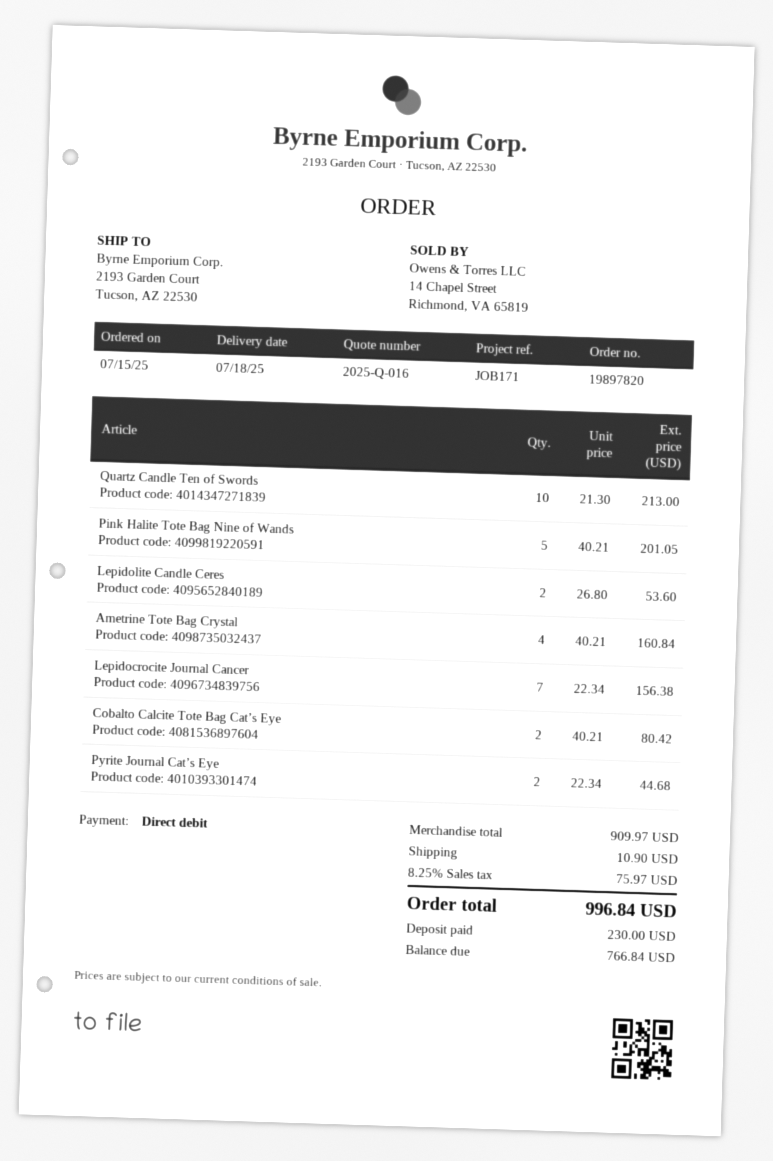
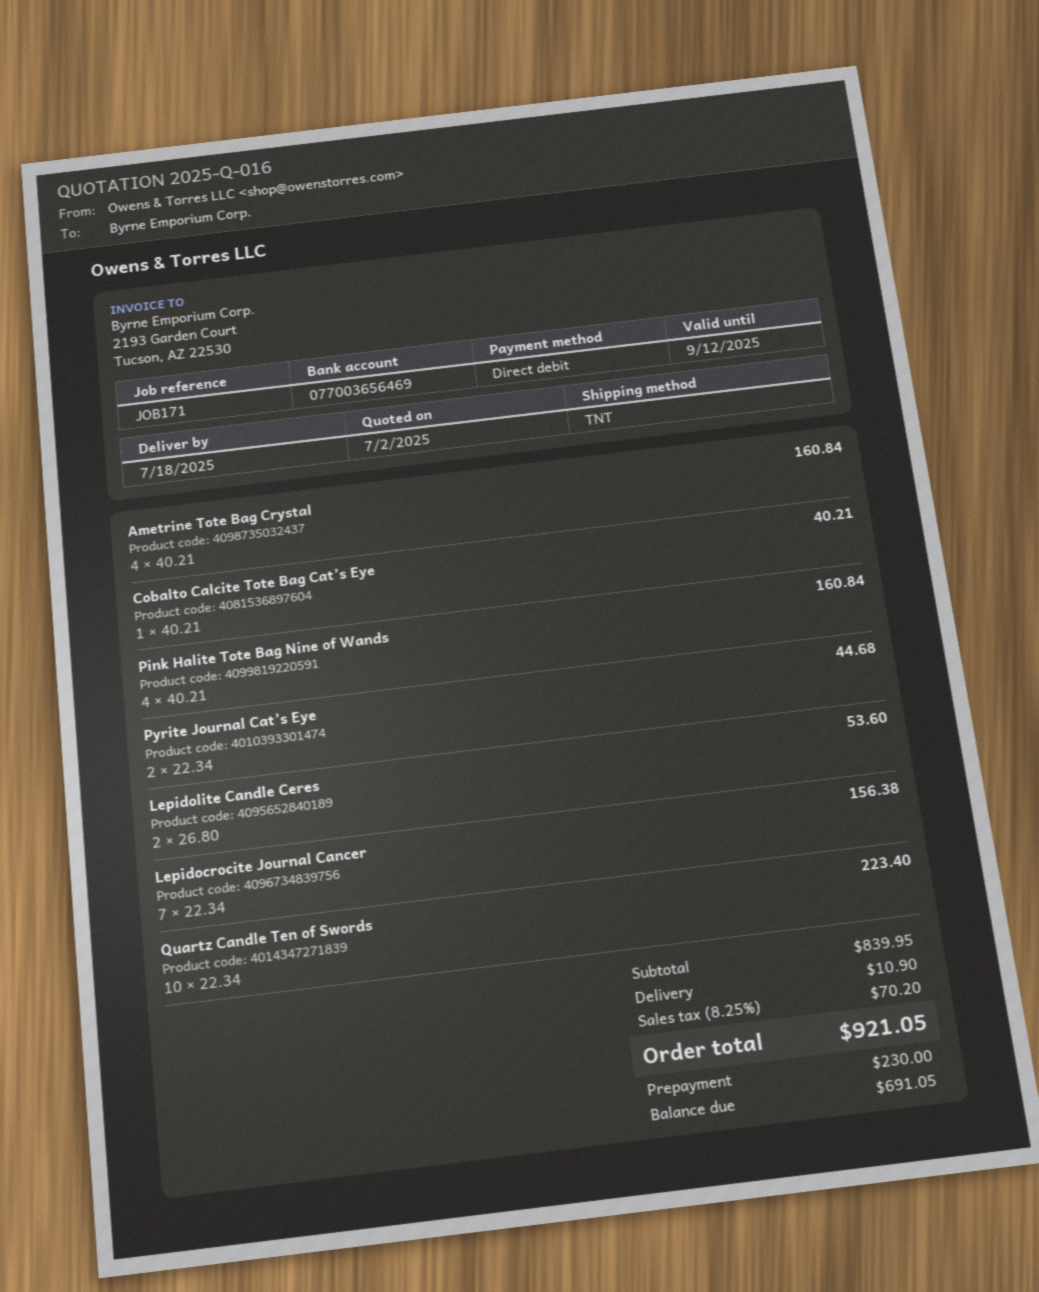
Quartz Candle Ten of Swords: 10 x 21.30 = 213.00 -> 10 x 22.34 = 223.40
Pink Halite Tote Bag Nine of Wands: 5 x 40.21 = 201.05 -> 4 x 40.21 = 160.84
Cobalto Calcite Tote Bag Cat’s Eye: 2 x 40.21 = 80.42 -> 1 x 40.21 = 40.21
subtotal: 909.97 -> 839.95
tax: 8.25% = 75.97 -> 8.25% = 70.20
total: 996.84 -> 921.05
balance: 766.84 -> 691.05

